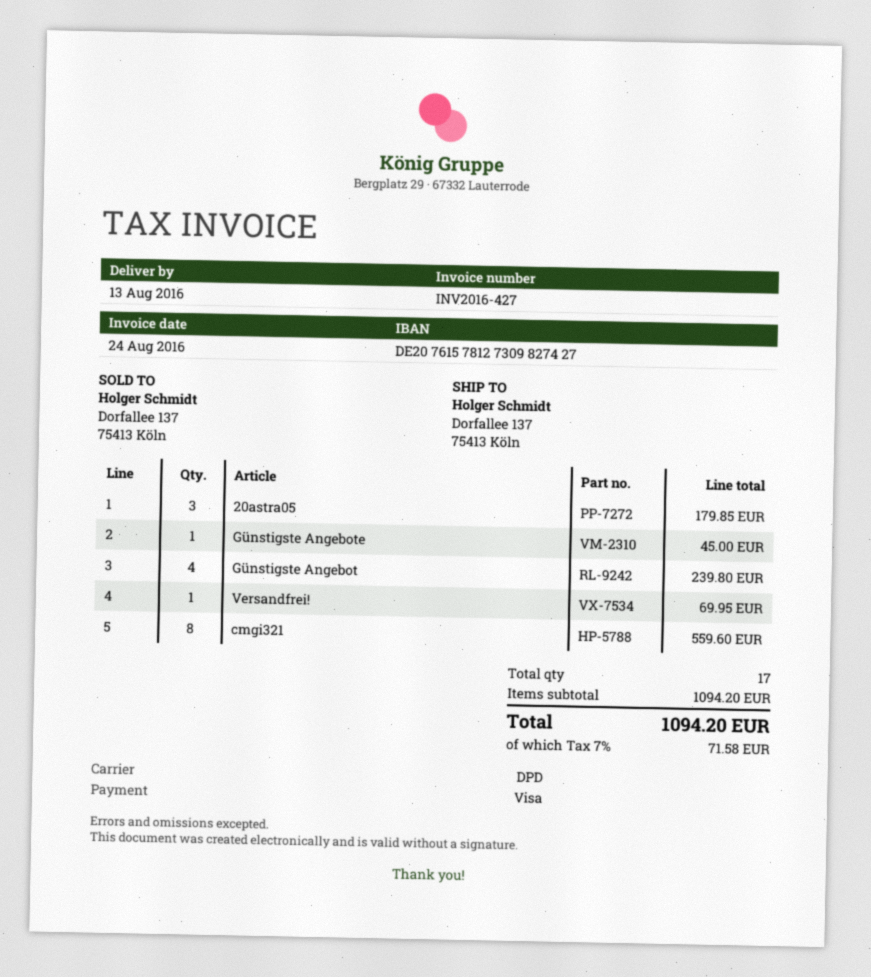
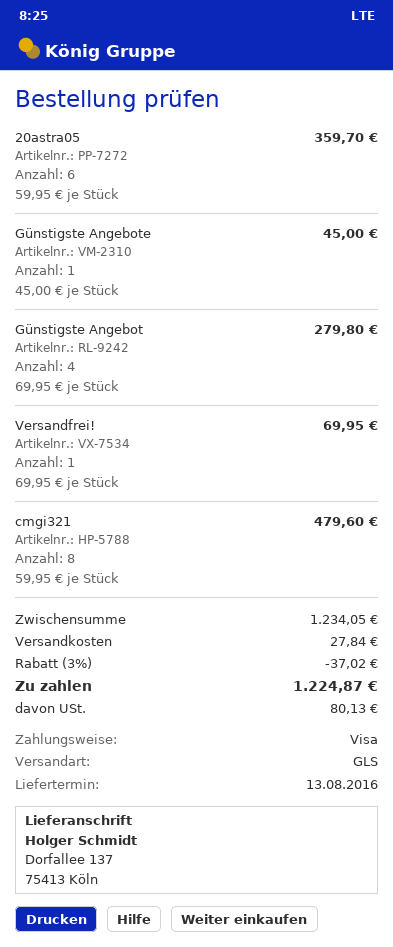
shipping method: DPD -> GLS
20astra05: 3 for 179.85 -> 6 for 359.70
Günstigste Angebot: 4 for 239.80 -> 4 for 279.80
cmgi321: 8 for 559.60 -> 8 for 479.60
subtotal: 1094.20 -> 1234.05
discount: none -> 3% = 37.02
shipping: none -> 27.84
tax: 71.58 -> 80.13
total: 1094.20 -> 1224.87

